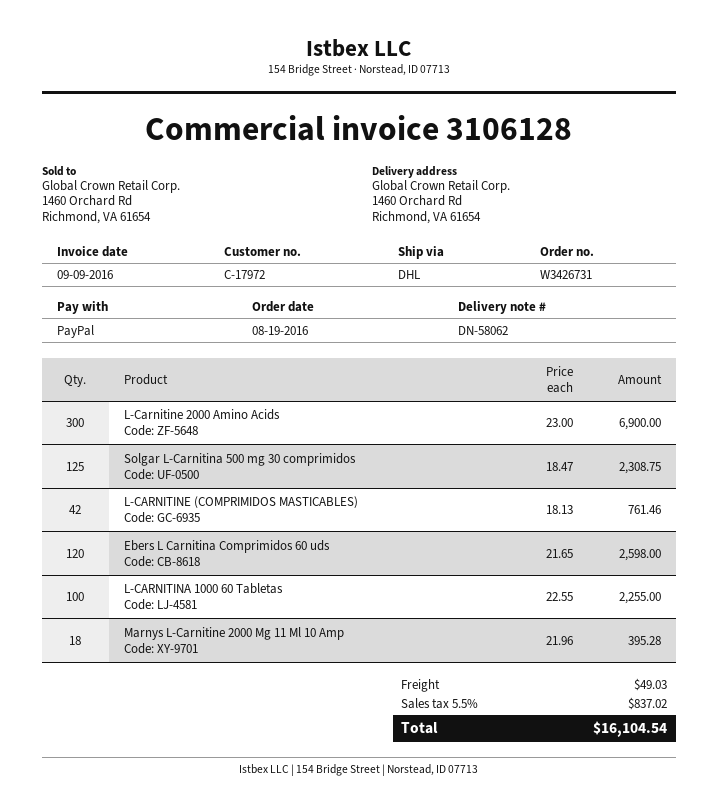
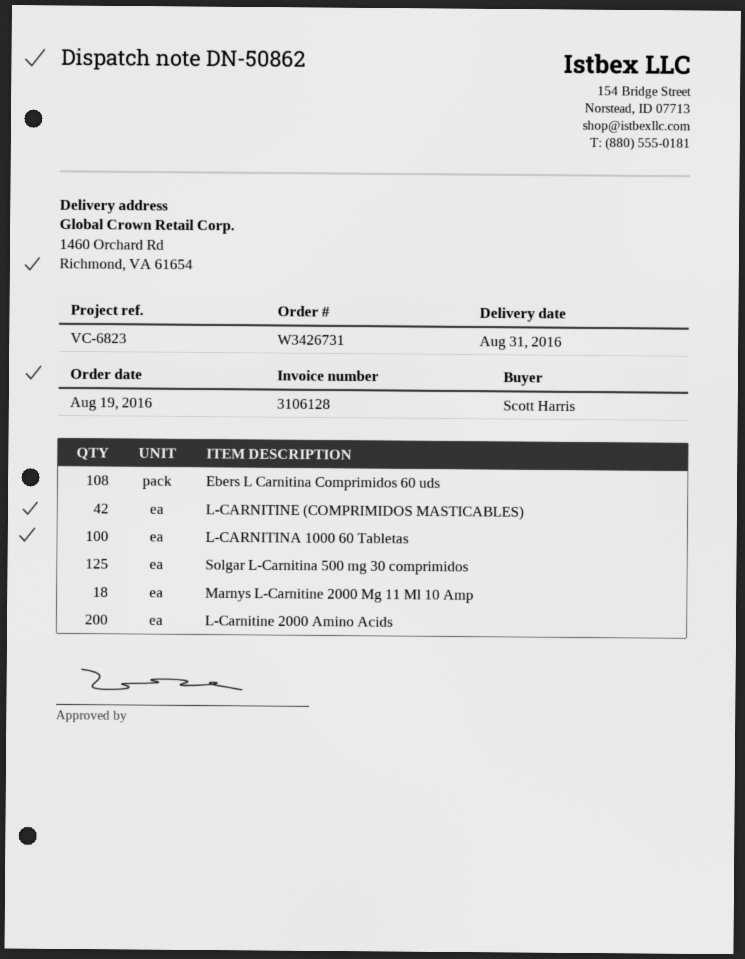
delivery note number: DN-58062 -> DN-50862
L-Carnitine 2000 Amino Acids: 300 -> 200
Ebers L Carnitina Comprimidos 60 uds: 120 -> 108

